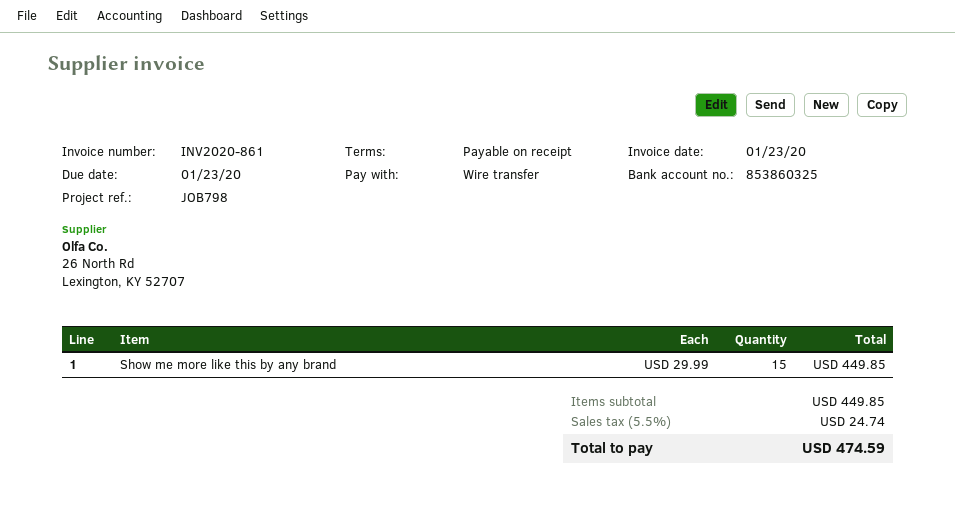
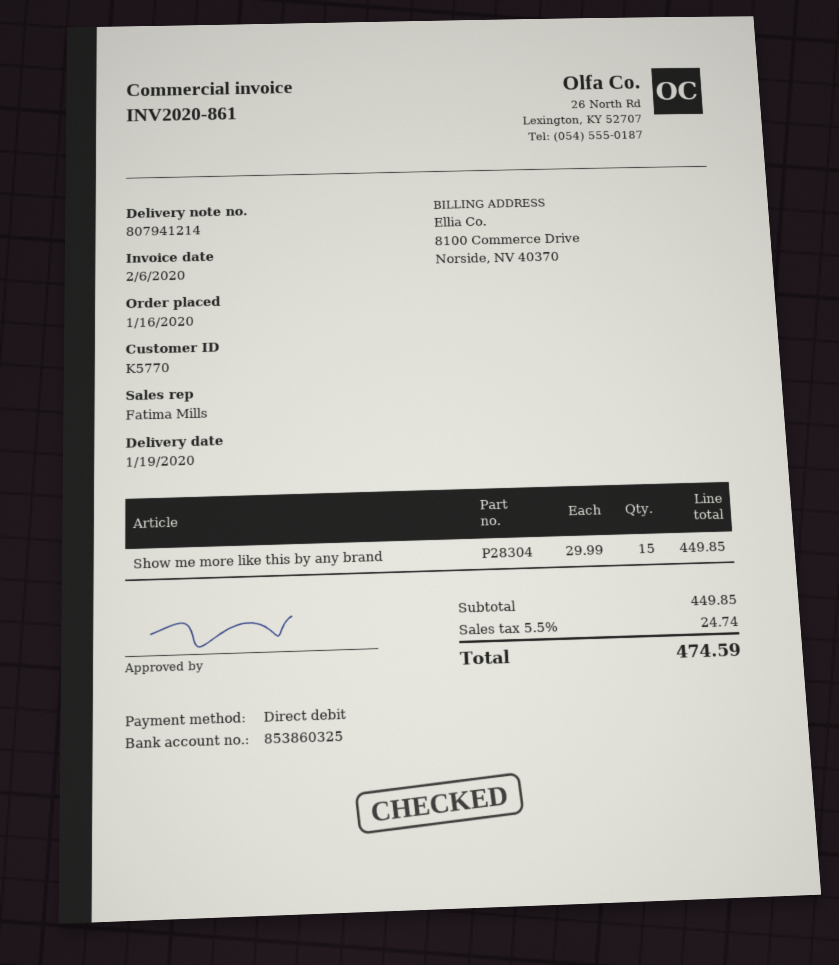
invoice date: 2020-01-23 -> 2020-02-06
payment method: bank transfer -> direct debit

